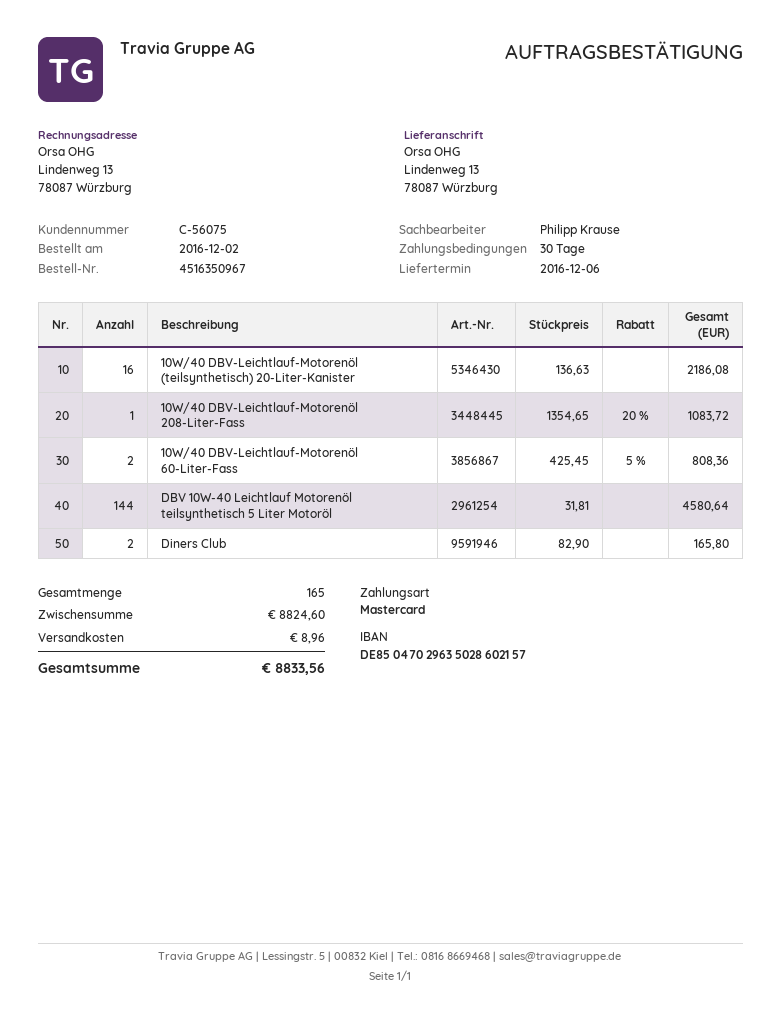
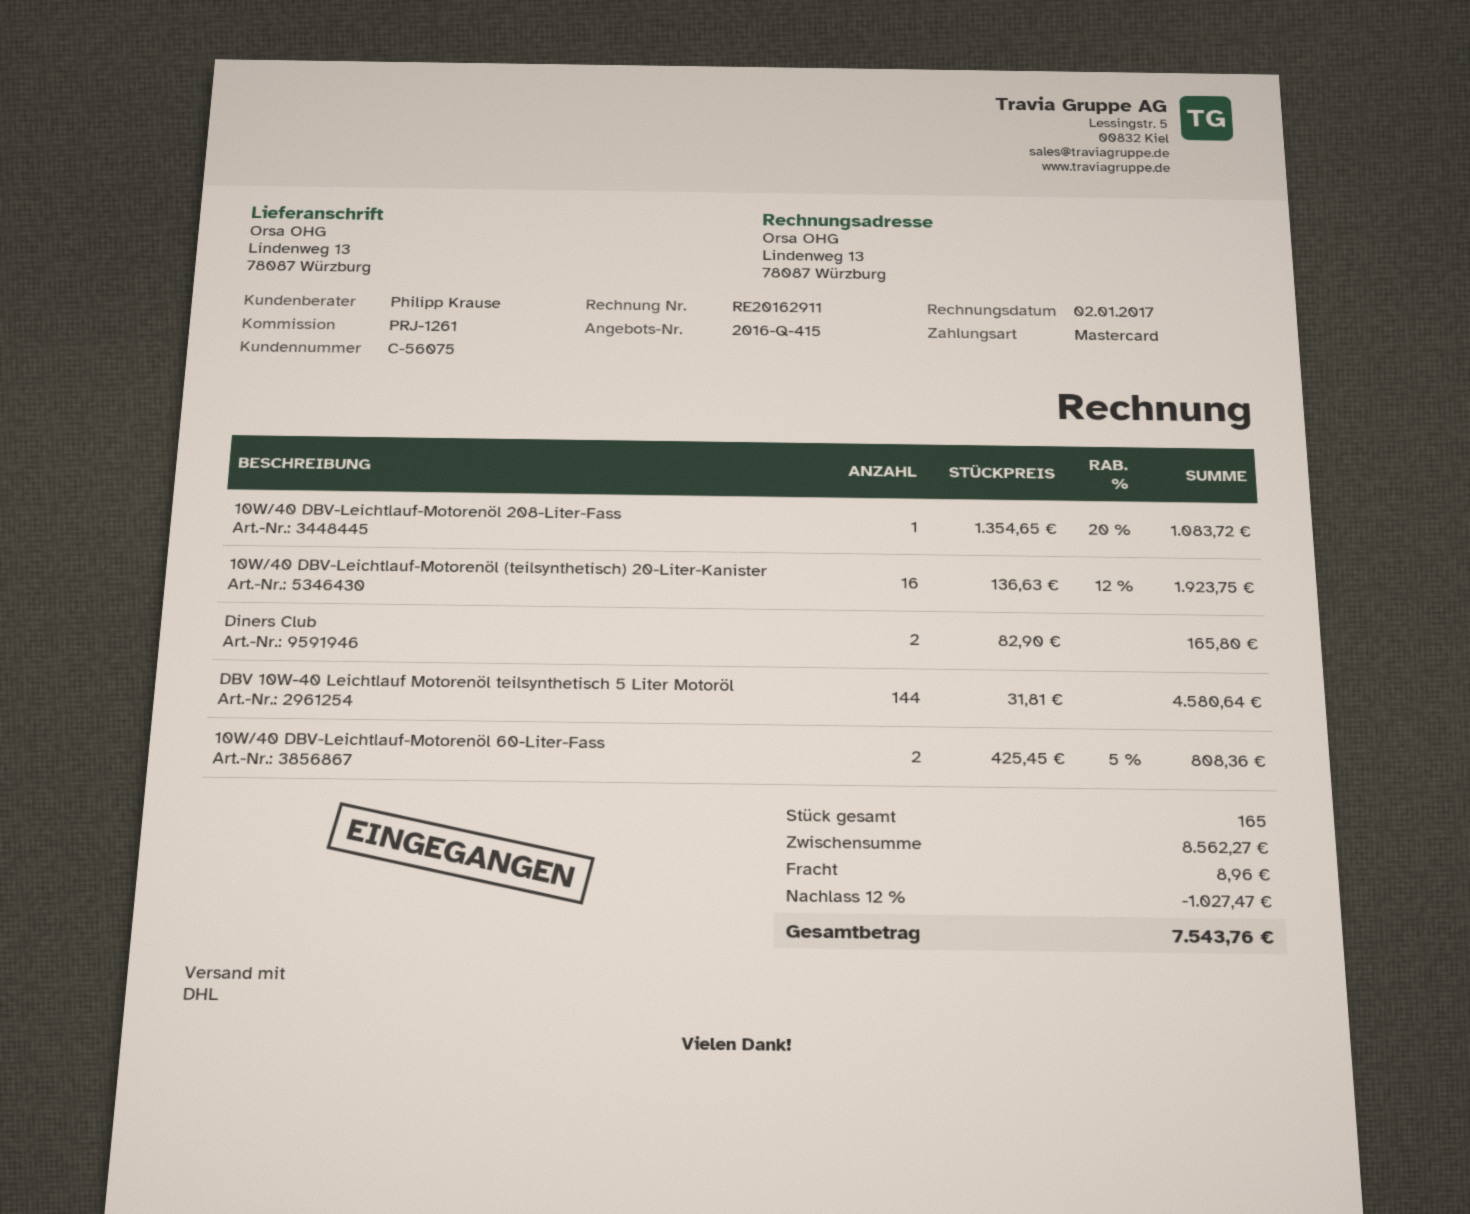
10W/40 DBV-Leichtlauf-Motorenöl (teilsynthetisch) 20-Liter-Kanister: 16 x 136.63 = 2186.08 -> 16 x 136.63 - 12% = 1923.75
subtotal: 8824.60 -> 8562.27
discount: none -> 12% = 1027.47
total: 8833.56 -> 7543.76

